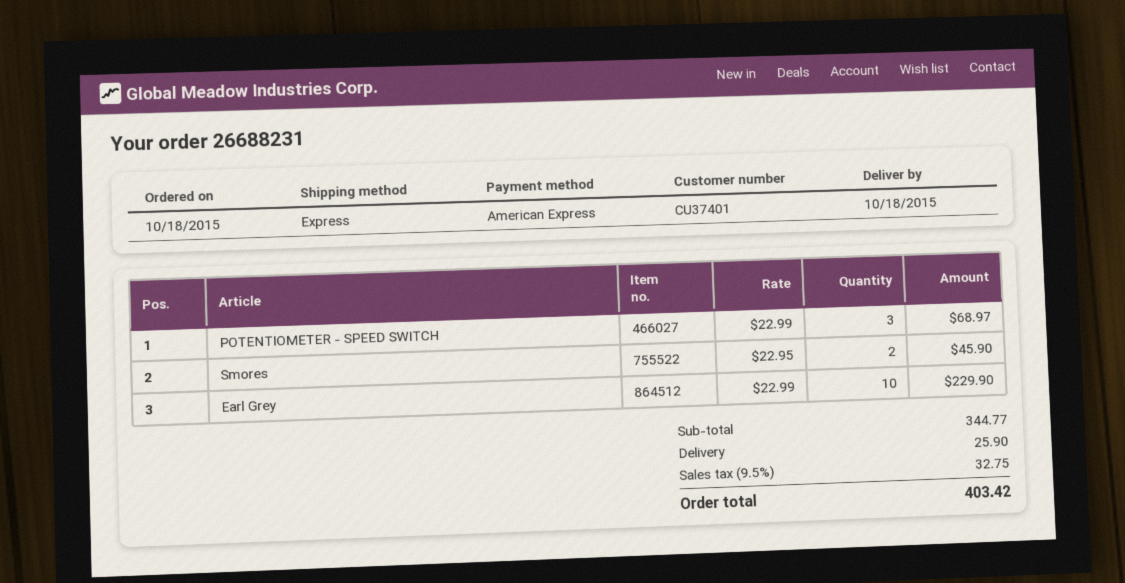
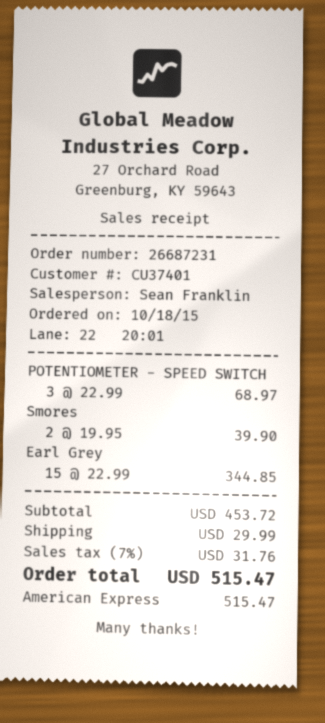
order number: 26688231 -> 26687231
Smores: 2 x 22.95 = 45.90 -> 2 x 19.95 = 39.90
Earl Grey: 10 x 22.99 = 229.90 -> 15 x 22.99 = 344.85
subtotal: 344.77 -> 453.72
shipping: 25.90 -> 29.99
tax: 9.5% = 32.75 -> 7% = 31.76
total: 403.42 -> 515.47

